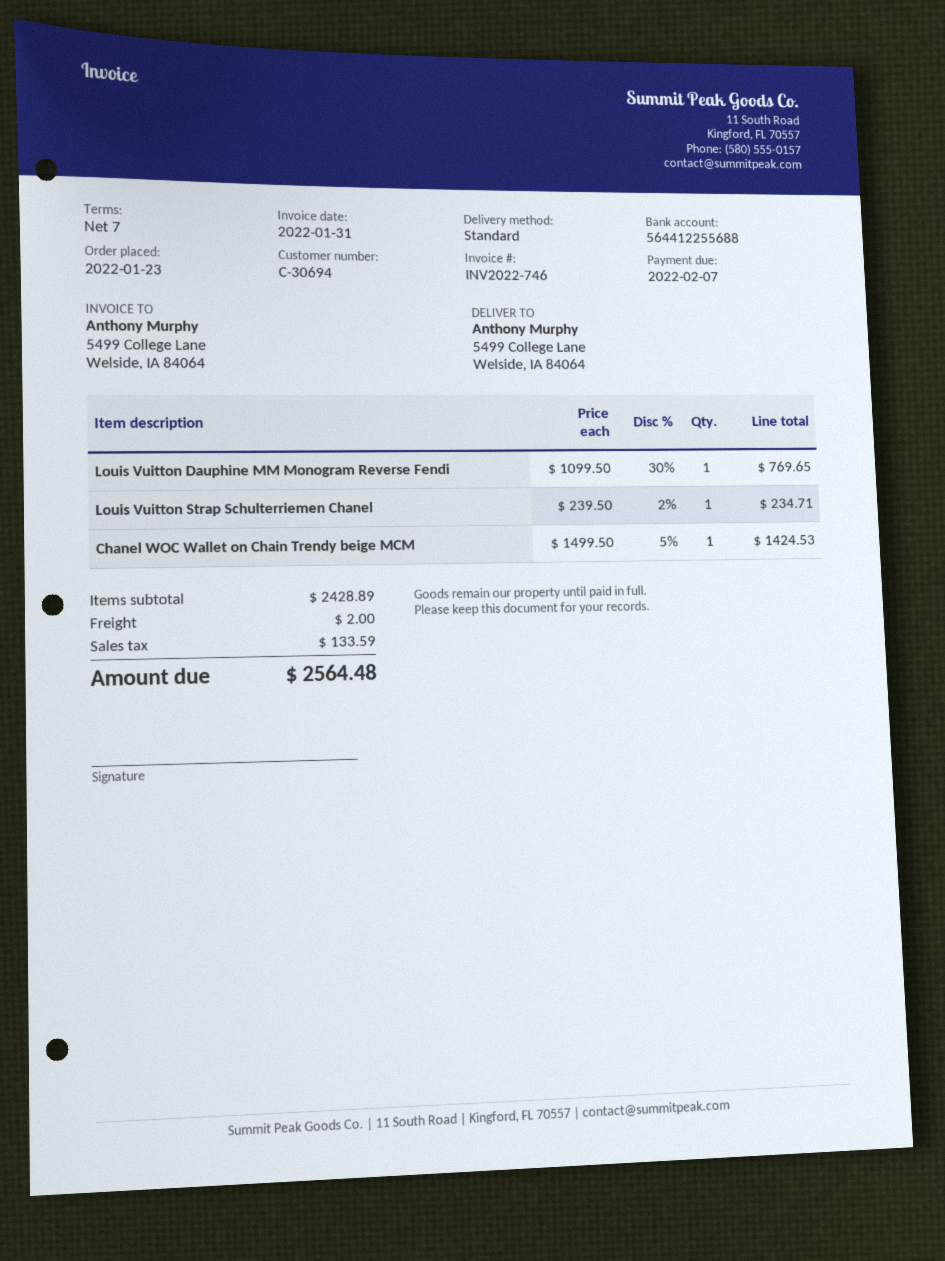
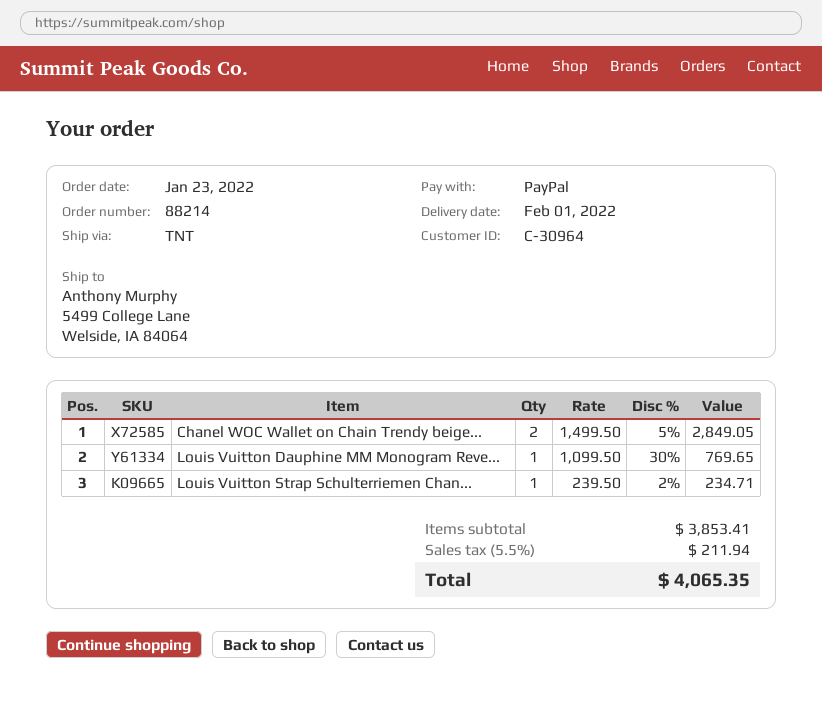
customer number: C-30694 -> C-30964
shipping method: standard -> TNT
Chanel WOC Wallet on Chain Trendy beige MCM: 1 x 1499.50 - 5% = 1424.53 -> 2 x 1499.50 - 5% = 2849.05
subtotal: 2428.89 -> 3853.41
shipping: 2.00 -> none
tax: 133.59 -> 211.94
total: 2564.48 -> 4065.35

